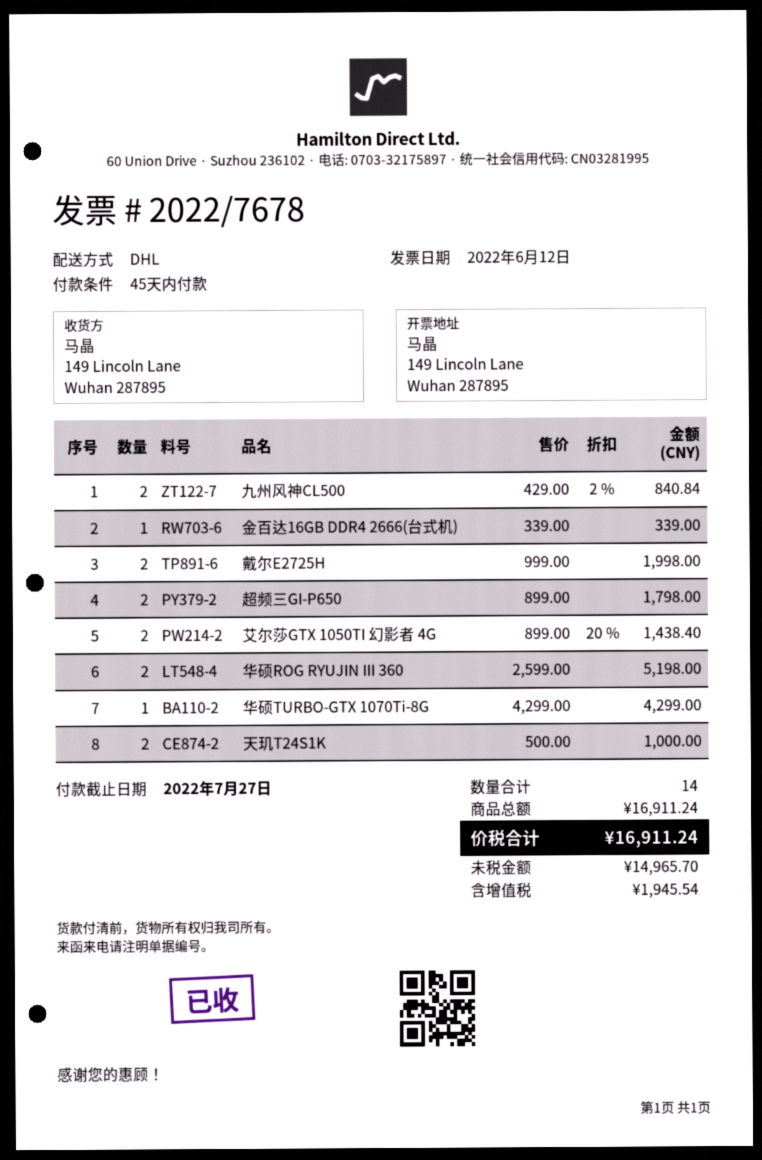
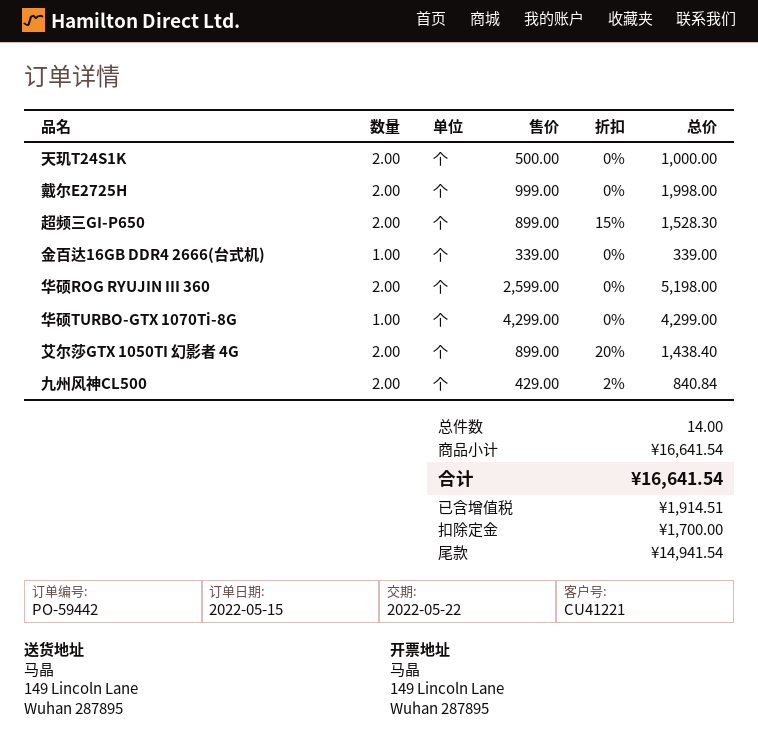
超频三GI-P650: 2 x 899.00 = 1798.00 -> 2 x 899.00 - 15% = 1528.30
subtotal: 16911.24 -> 16641.54
tax: 1945.54 -> 1914.51
total: 16911.24 -> 16641.54

